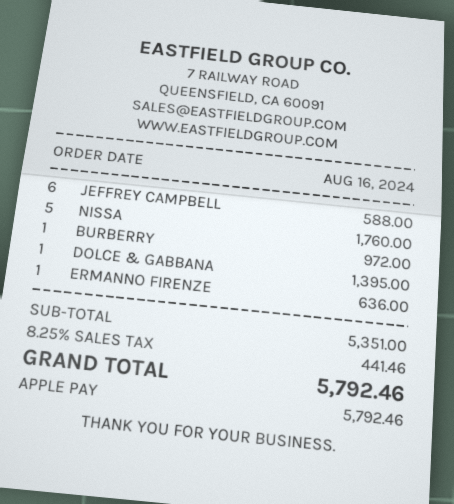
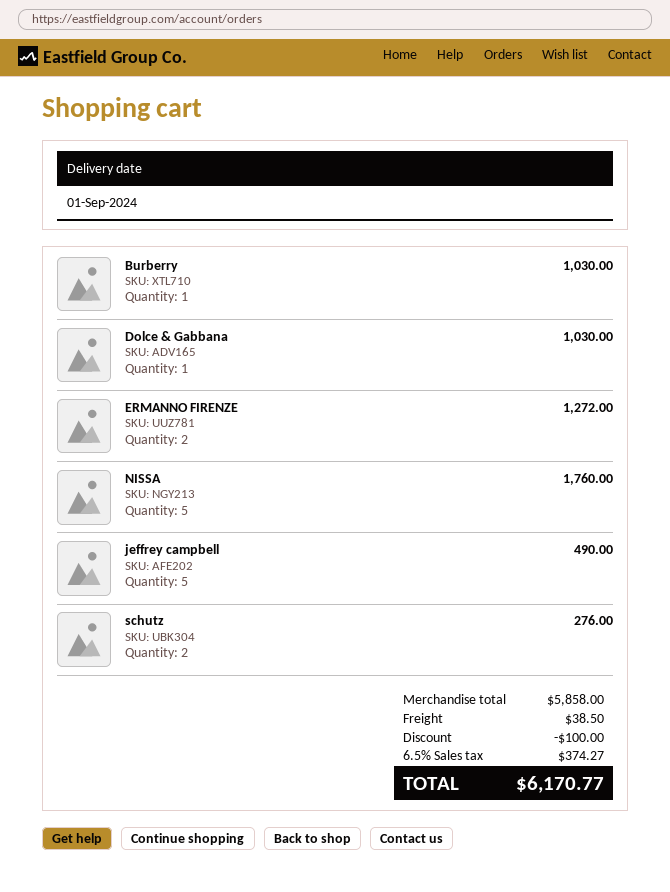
JEFFREY CAMPBELL: 6 for 588.00 -> 5 for 490.00
BURBERRY: 1 for 972.00 -> 1 for 1030.00
DOLCE & GABBANA: 1 for 1395.00 -> 1 for 1030.00
ERMANNO FIRENZE: 1 for 636.00 -> 2 for 1272.00
schutz: none -> 2 for 276.00
subtotal: 5351.00 -> 5858.00
discount: none -> 100.00
shipping: none -> 38.50
tax: 8.25% = 441.46 -> 6.5% = 374.27
total: 5792.46 -> 6170.77

